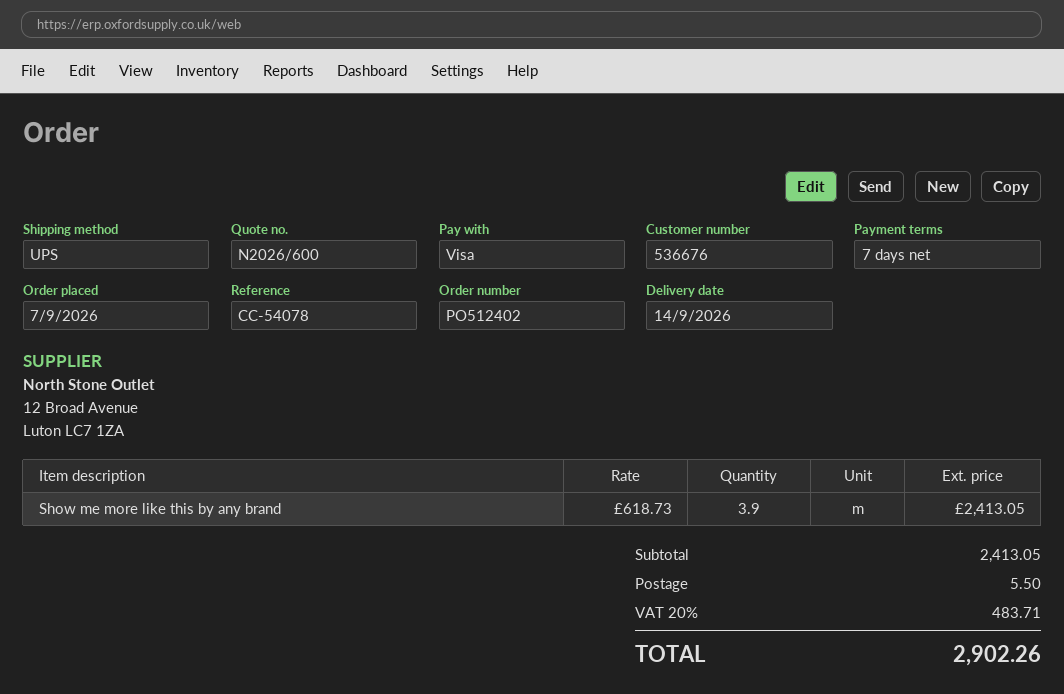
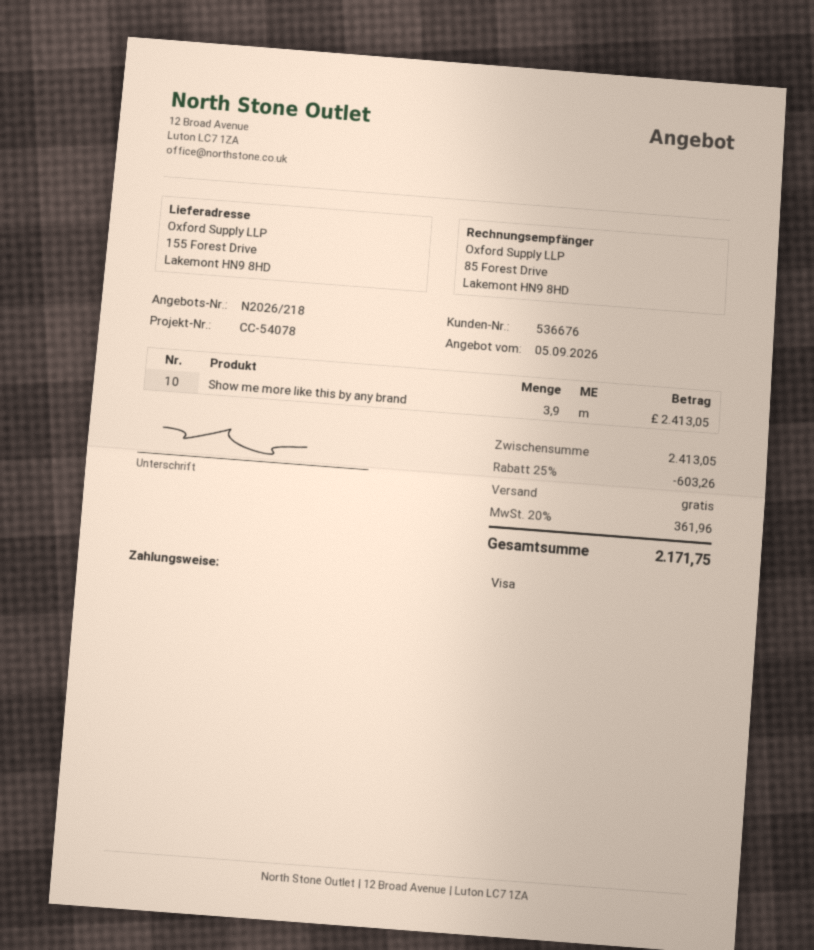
quote number: N2026/600 -> N2026/218
discount: none -> 25% = 603.26
shipping: 5.50 -> 0.00
tax: 20% = 483.71 -> 20% = 361.96
total: 2902.26 -> 2171.75

